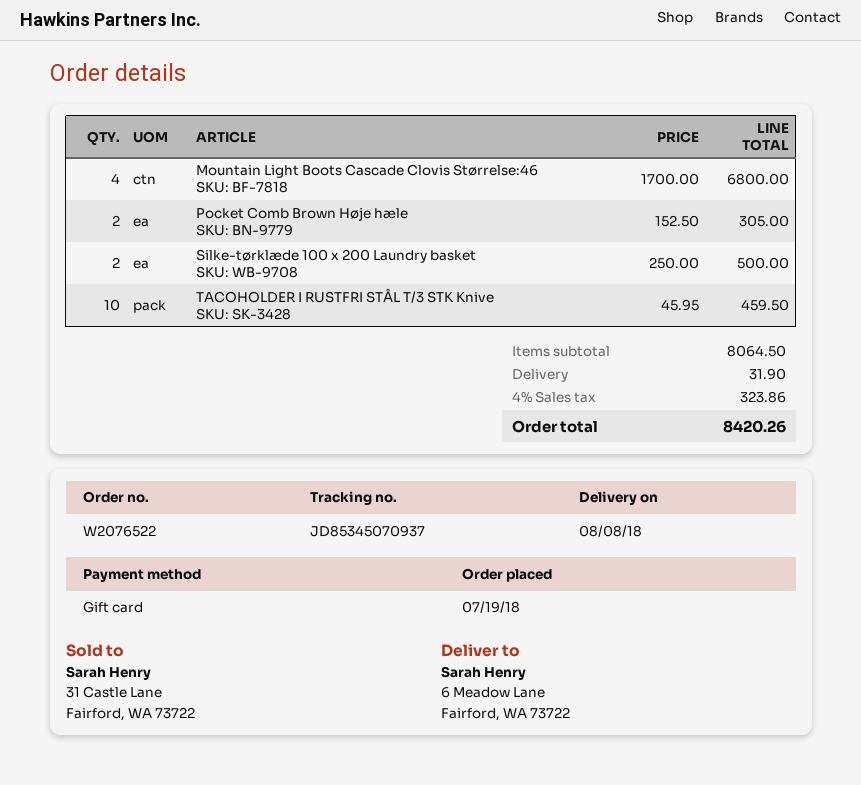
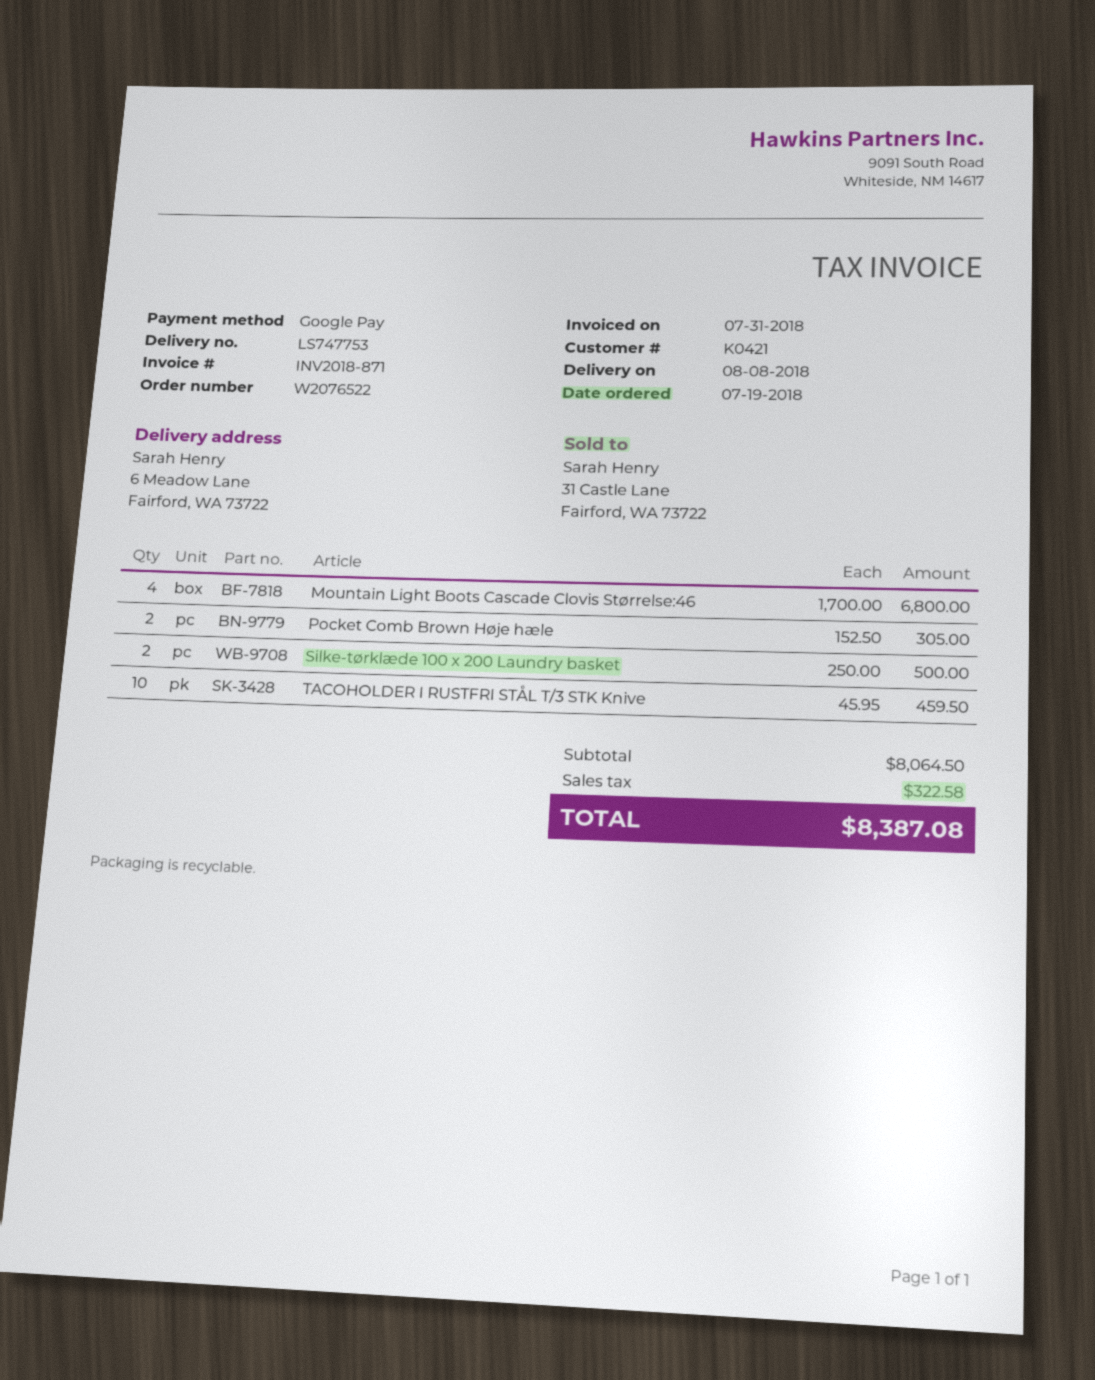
payment method: gift card -> Google Pay
shipping: 31.90 -> none
tax: 323.86 -> 322.58
total: 8420.26 -> 8387.08

